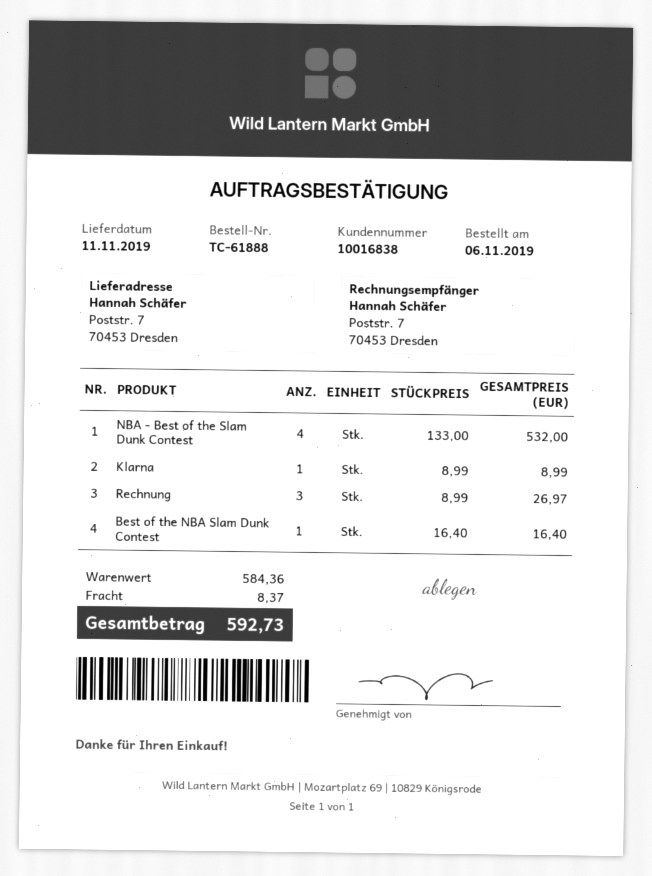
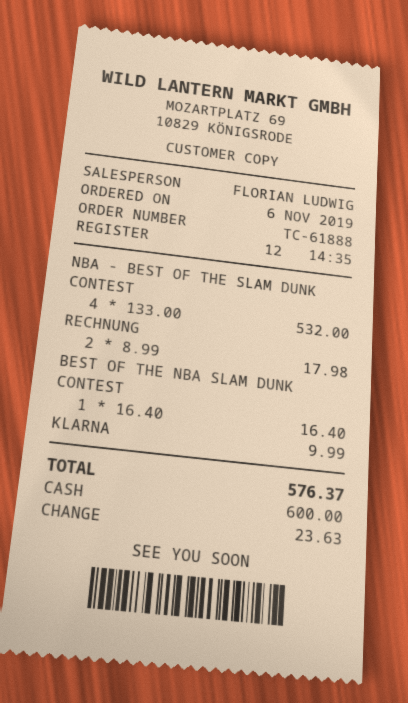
Klarna: 1 x 8.99 = 8.99 -> 1 x 9.99 = 9.99
Rechnung: 3 x 8.99 = 26.97 -> 2 x 8.99 = 17.98
shipping: 8.37 -> none
total: 592.73 -> 576.37

